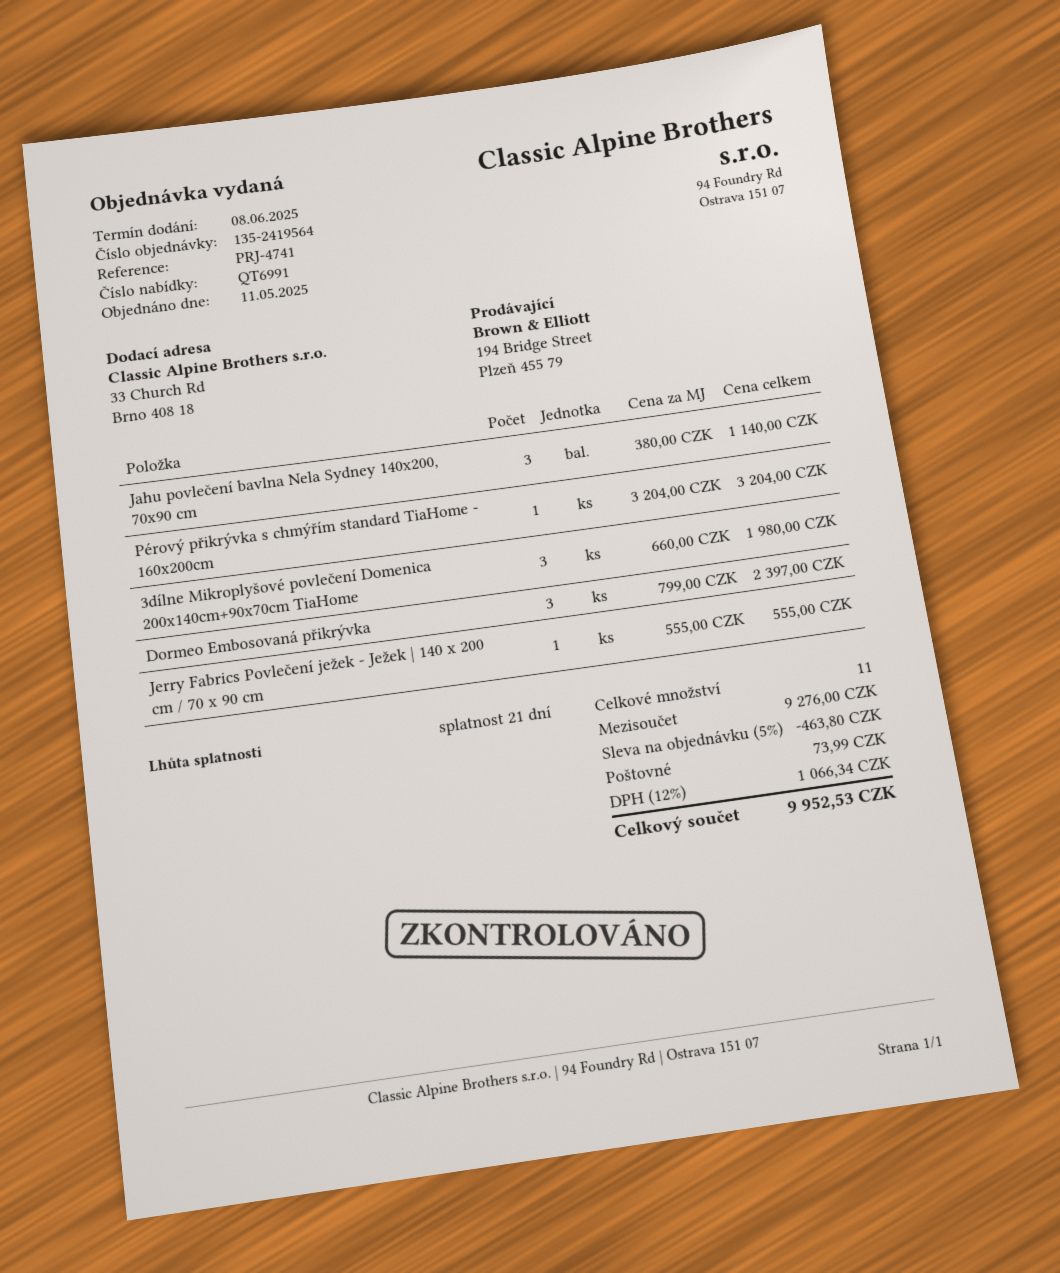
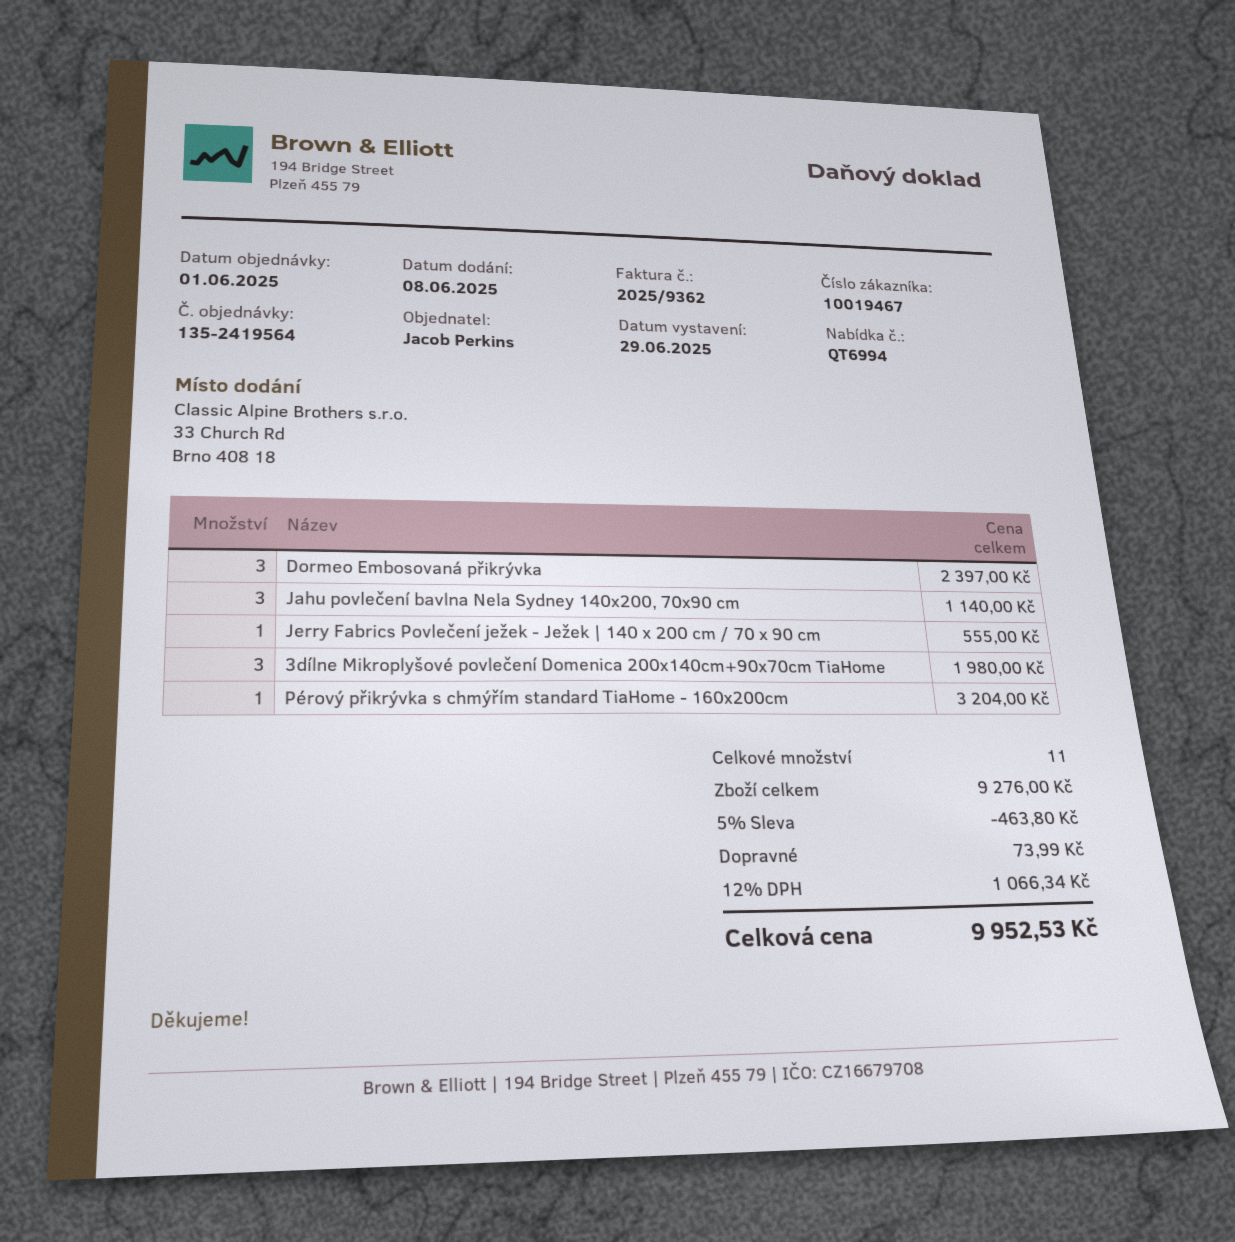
quote number: QT6991 -> QT6994
order date: 2025-05-11 -> 2025-06-01

